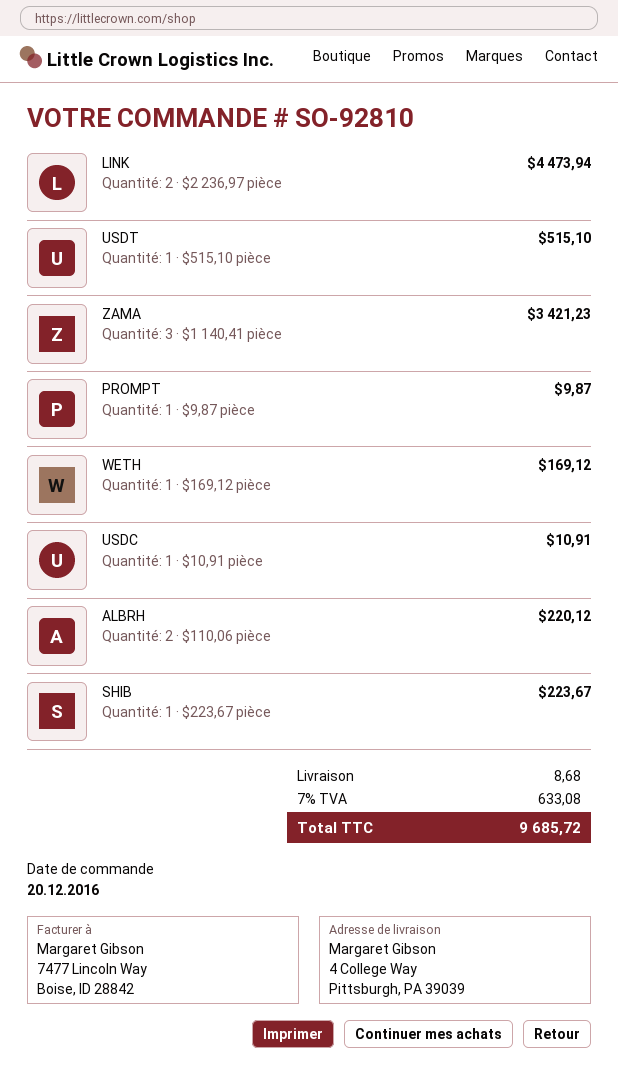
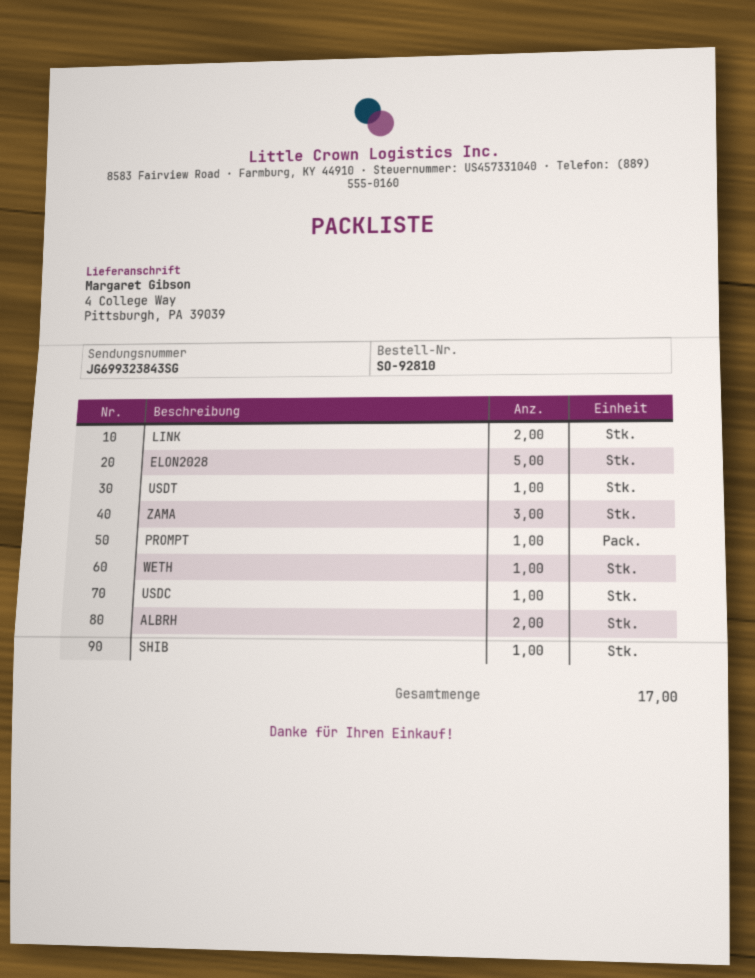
ELON2028: none -> 5

